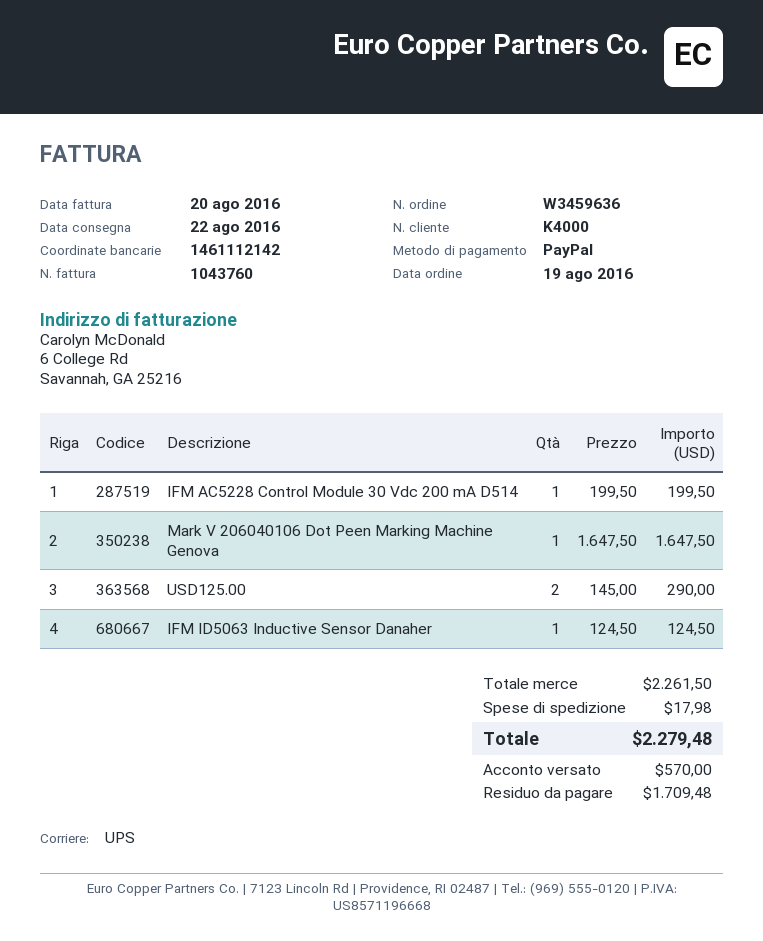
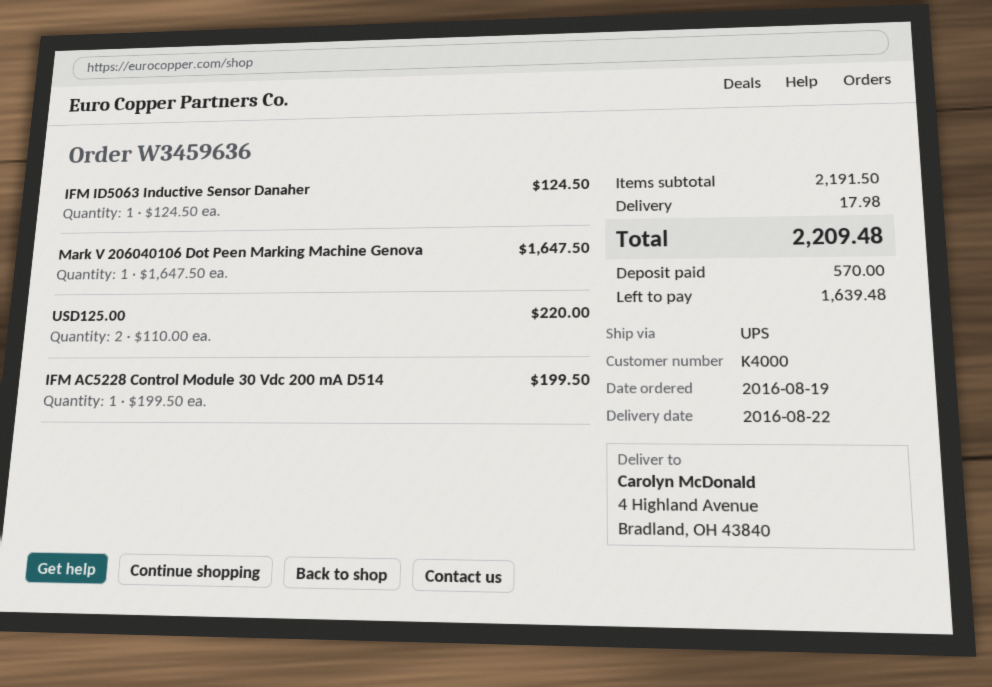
USD125.00: 2 x 145.00 = 290.00 -> 2 x 110.00 = 220.00
subtotal: 2261.50 -> 2191.50
total: 2279.48 -> 2209.48
balance: 1709.48 -> 1639.48

